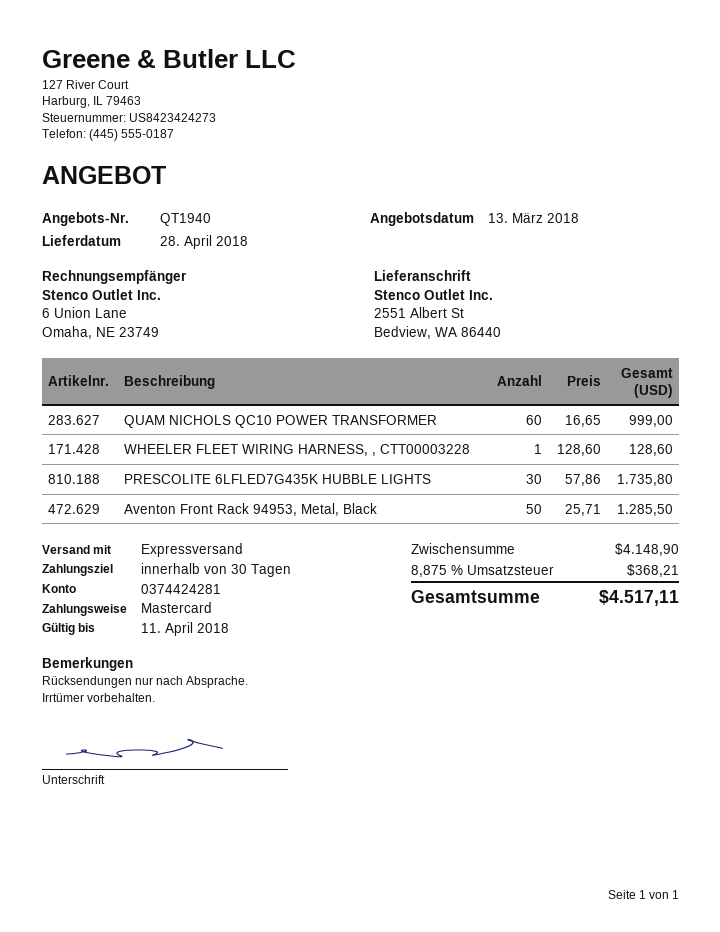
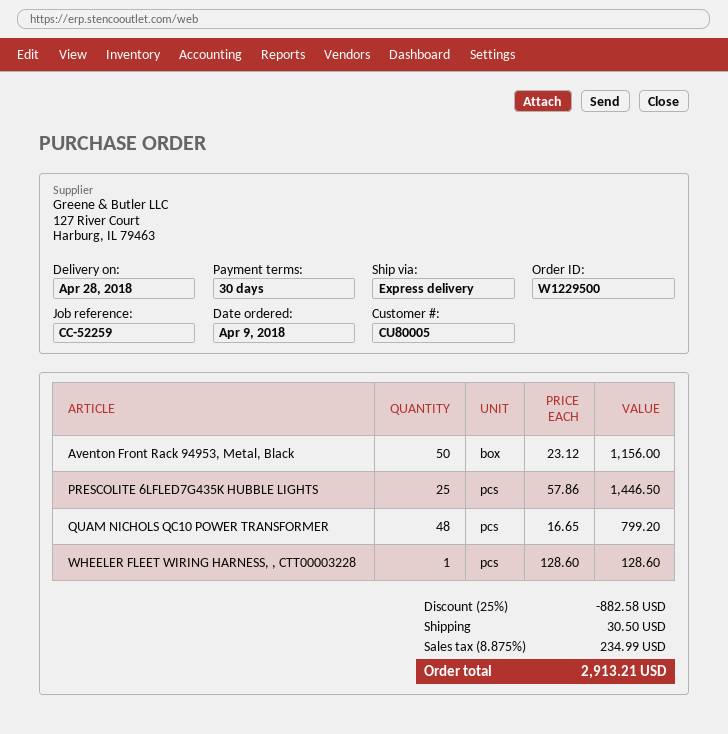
QUAM NICHOLS QC10 POWER TRANSFORMER: 60 x 16.65 = 999.00 -> 48 x 16.65 = 799.20
PRESCOLITE 6LFLED7G435K HUBBLE LIGHTS: 30 x 57.86 = 1735.80 -> 25 x 57.86 = 1446.50
Aventon Front Rack 94953, Metal, Black: 50 x 25.71 = 1285.50 -> 50 x 23.12 = 1156.00
discount: none -> 25% = 882.58
shipping: none -> 30.50
tax: 8.875% = 368.21 -> 8.875% = 234.99
total: 4517.11 -> 2913.21

